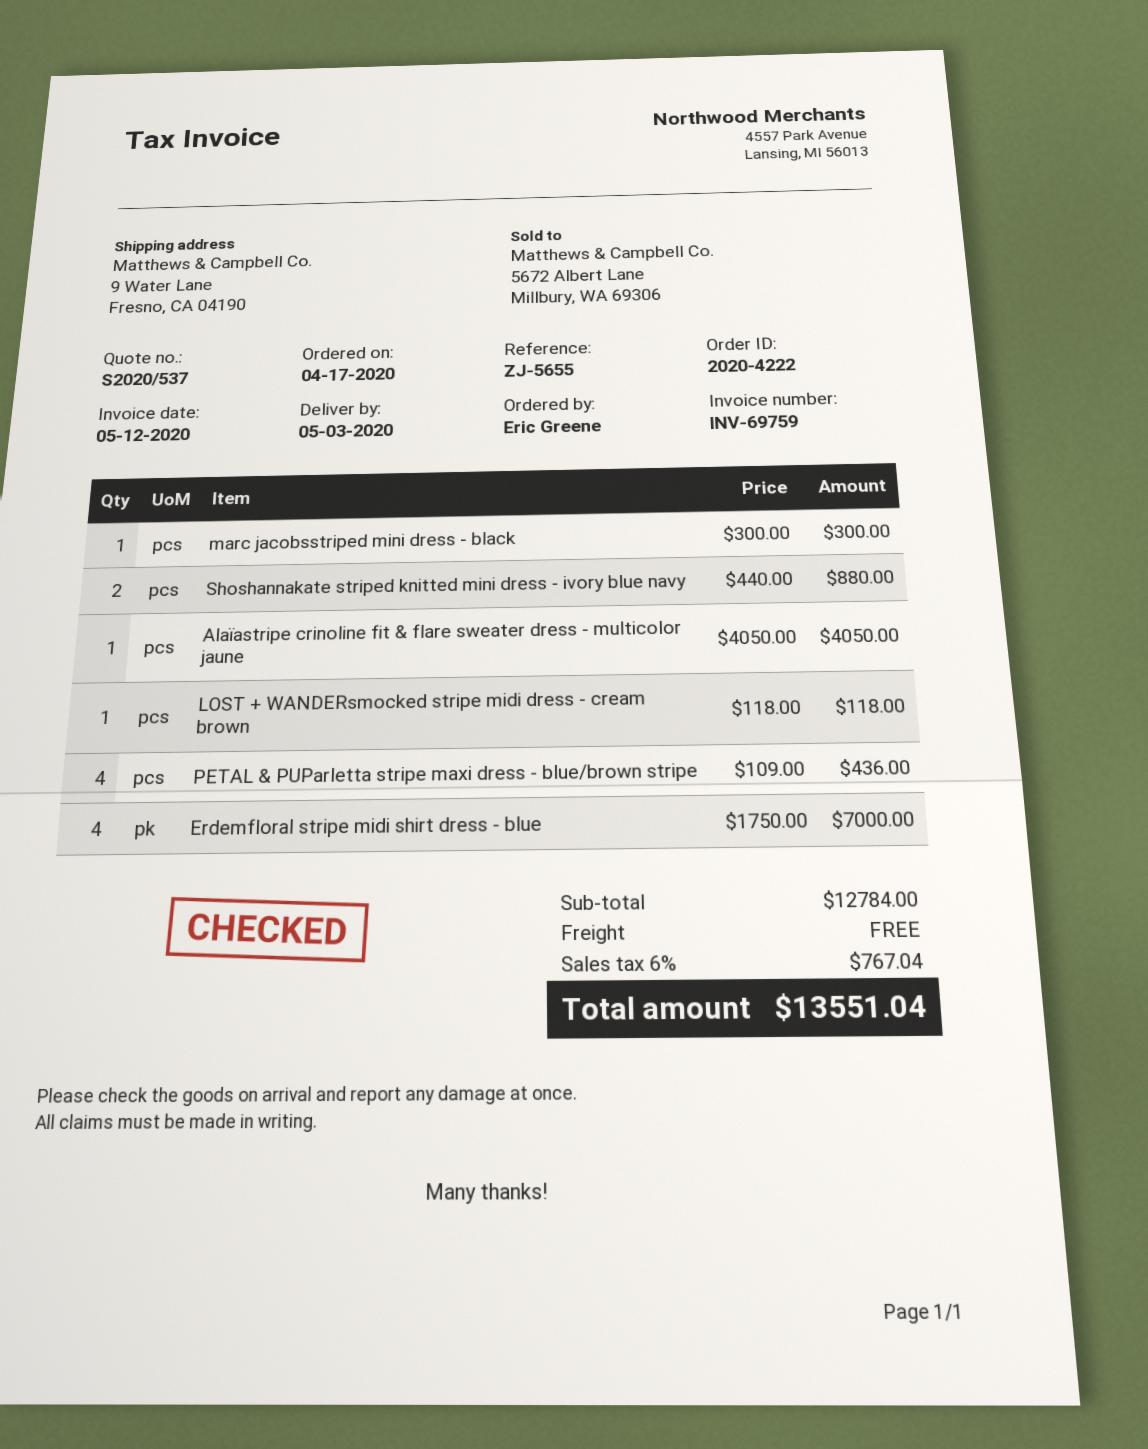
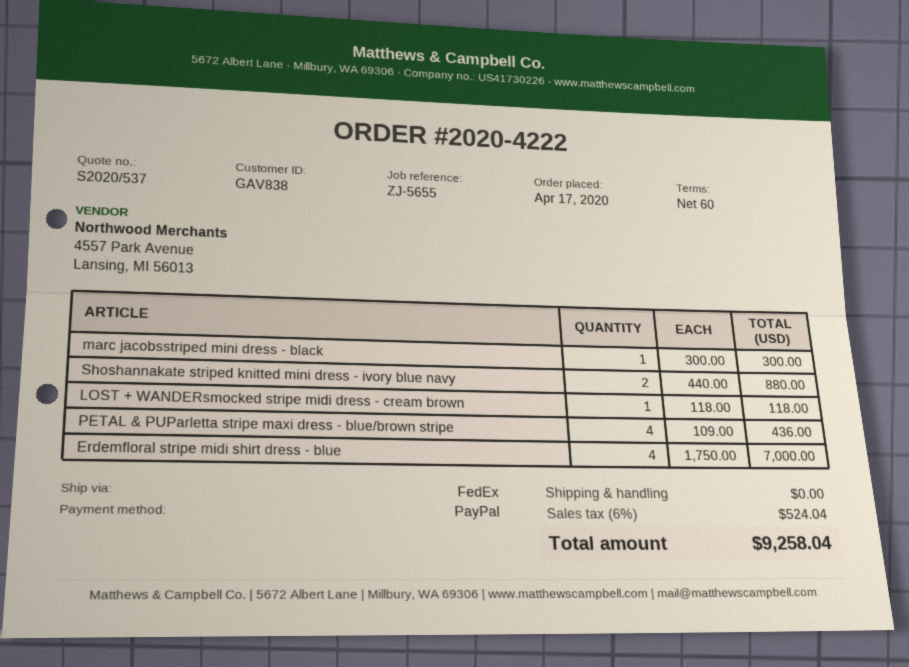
Alaïastripe crinoline fit & flare sweater dress - multicolor jaune: 1 x 4050.00 = 4050.00 -> none
tax: 6% = 767.04 -> 6% = 524.04
total: 13551.04 -> 9258.04

